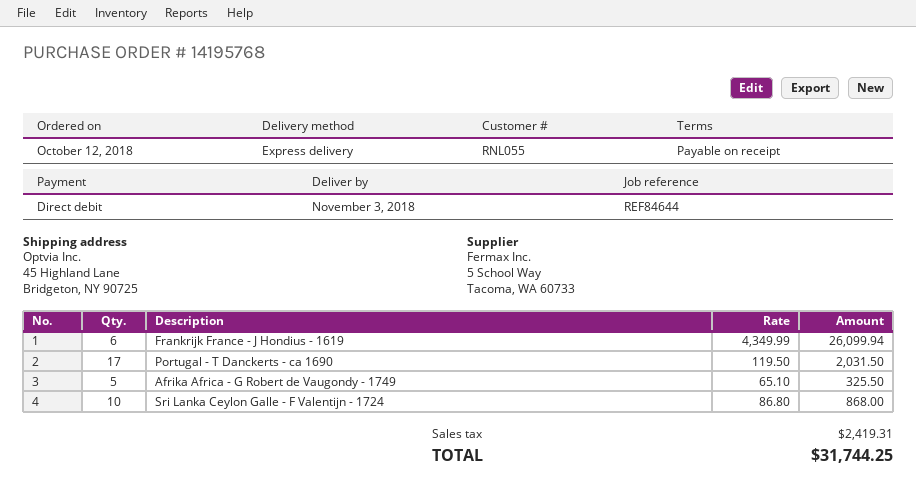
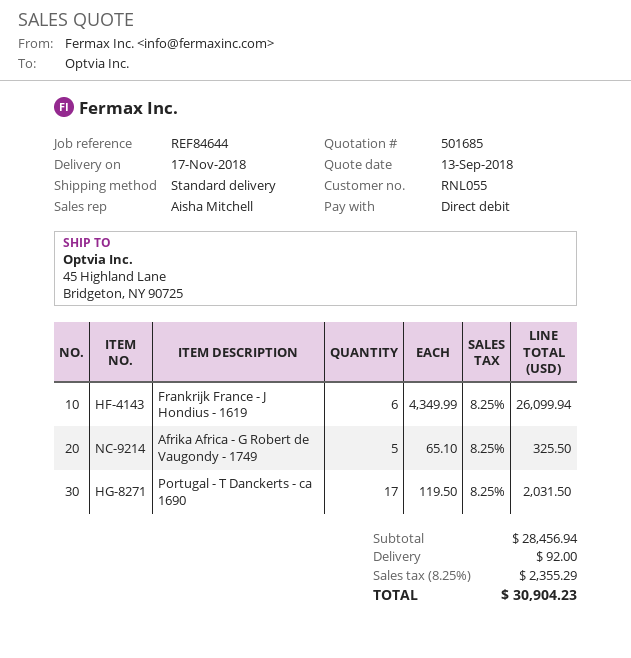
delivery date: 2018-11-03 -> 2018-11-17
shipping method: express -> standard
Sri Lanka Ceylon Galle - F Valentijn - 1724: 10 x 86.80 = 868.00 -> none
shipping: none -> 92.00
tax: 2419.31 -> 2355.29
total: 31744.25 -> 30904.23

